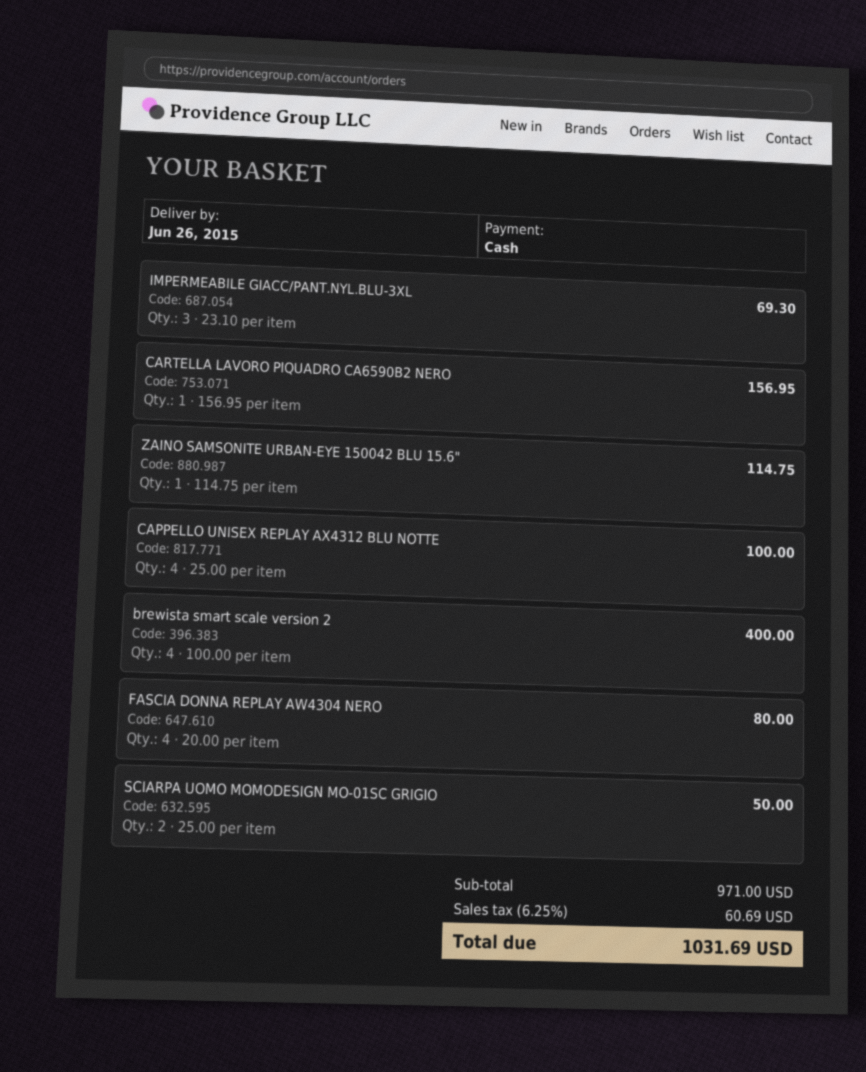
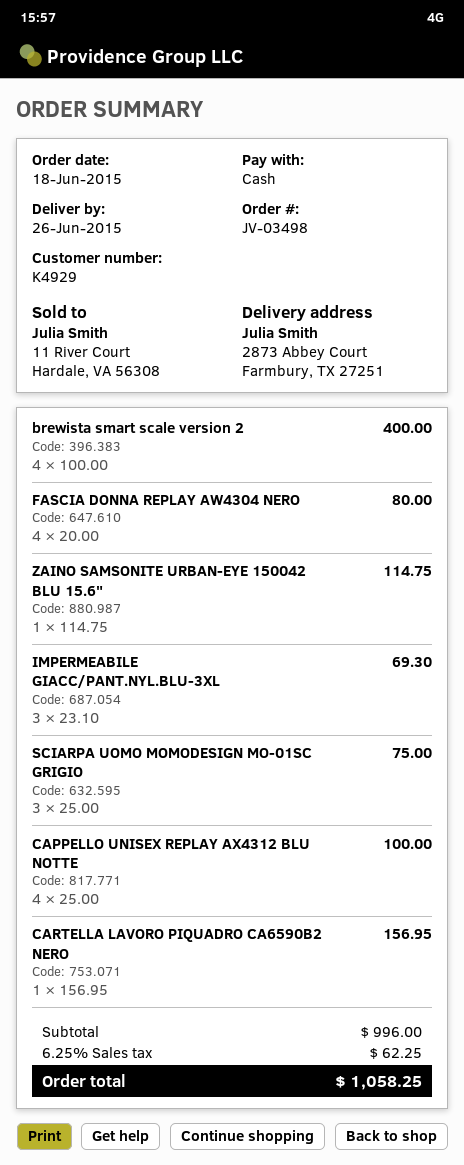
SCIARPA UOMO MOMODESIGN MO-01SC GRIGIO: 2 x 25.00 = 50.00 -> 3 x 25.00 = 75.00
subtotal: 971.00 -> 996.00
tax: 6.25% = 60.69 -> 6.25% = 62.25
total: 1031.69 -> 1058.25

